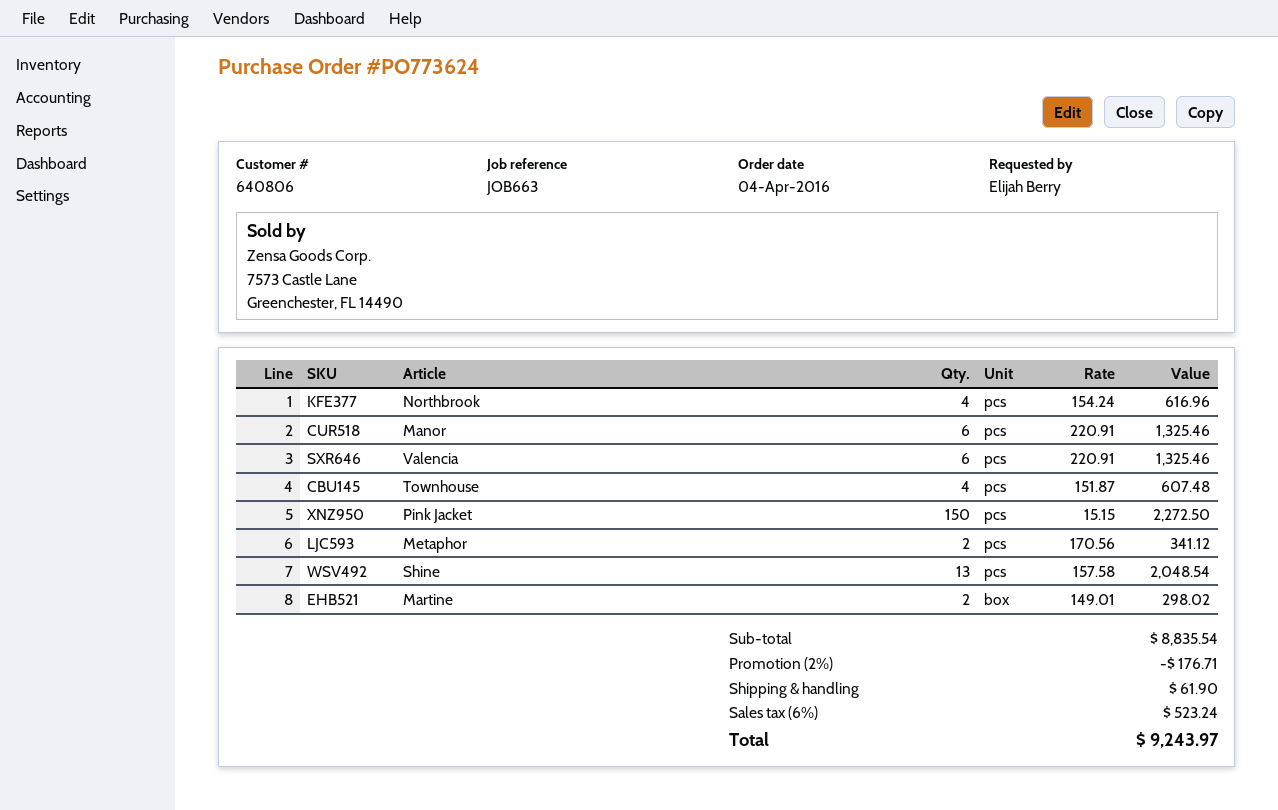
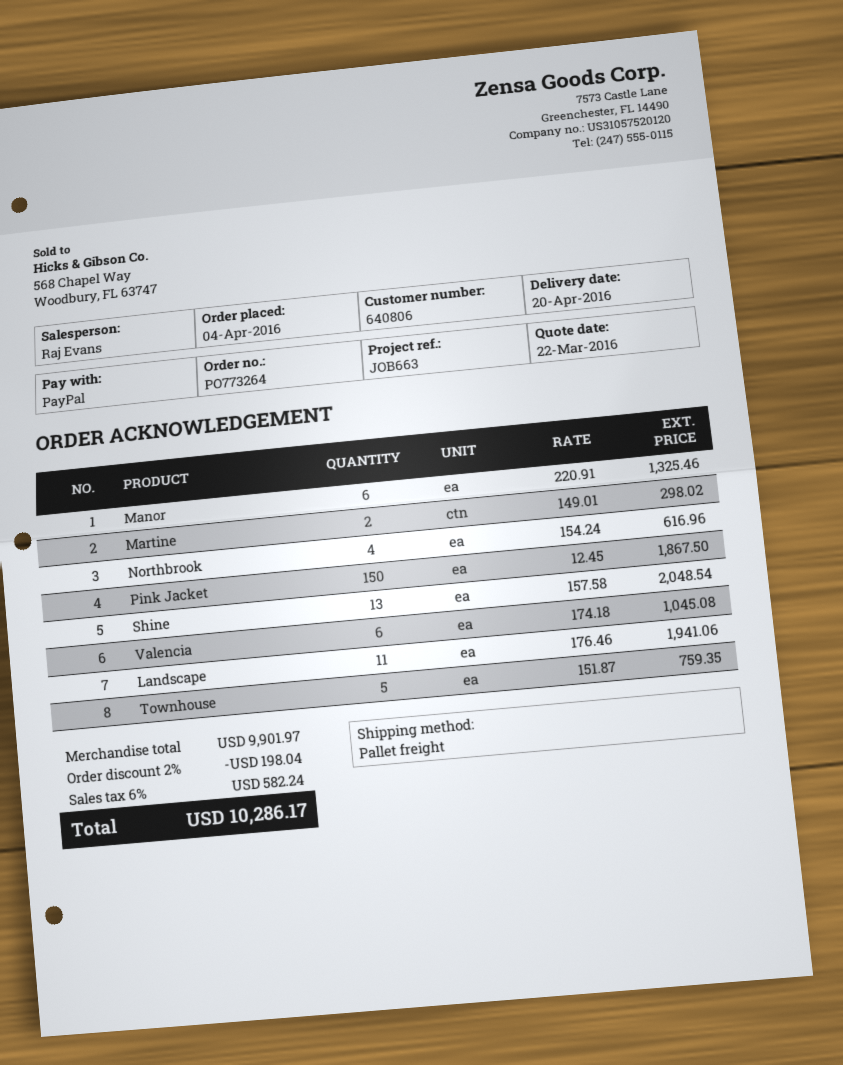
order number: PO773624 -> PO773264
Valencia: 6 x 220.91 = 1325.46 -> 6 x 174.18 = 1045.08
Townhouse: 4 x 151.87 = 607.48 -> 5 x 151.87 = 759.35
Pink Jacket: 150 x 15.15 = 2272.50 -> 150 x 12.45 = 1867.50
Metaphor: 2 x 170.56 = 341.12 -> none
Landscape: none -> 11 x 176.46 = 1941.06
subtotal: 8835.54 -> 9901.97
discount: 2% = 176.71 -> 2% = 198.04
shipping: 61.90 -> none
tax: 6% = 523.24 -> 6% = 582.24
total: 9243.97 -> 10286.17

